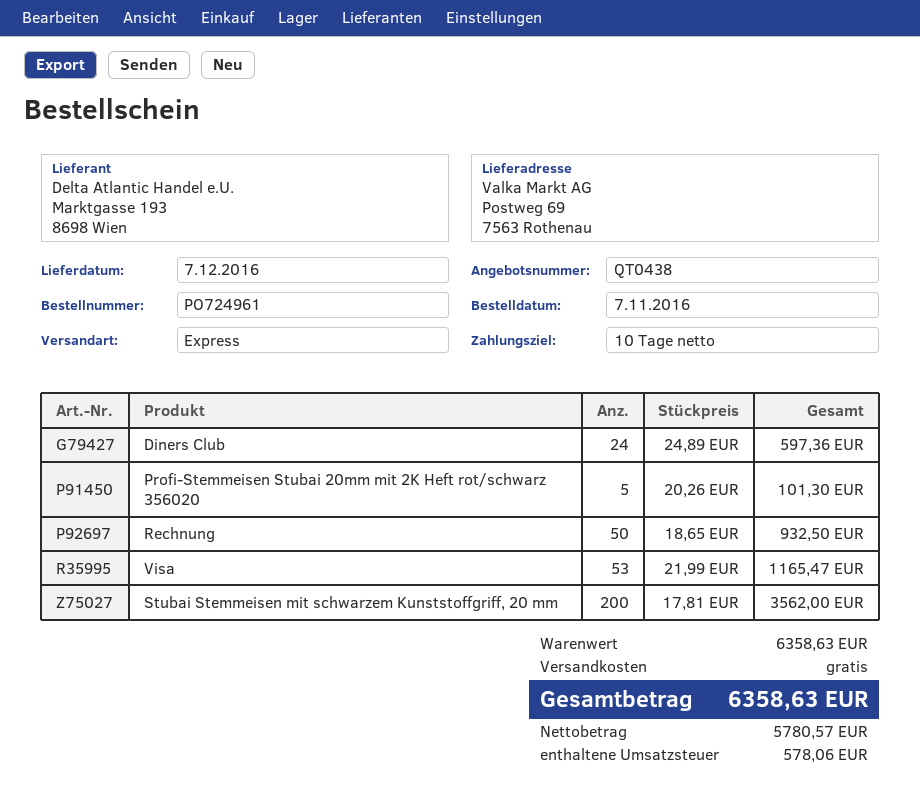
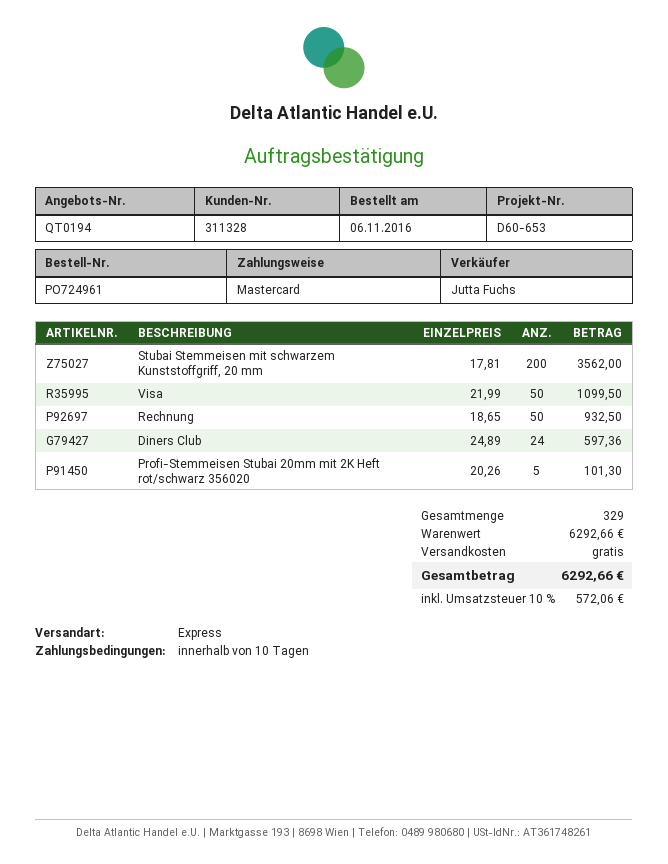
quote number: QT0438 -> QT0194
order date: 2016-11-07 -> 2016-11-06
Visa: 53 x 21.99 = 1165.47 -> 50 x 21.99 = 1099.50
subtotal: 6358.63 -> 6292.66
tax: 578.06 -> 572.06
total: 6358.63 -> 6292.66

